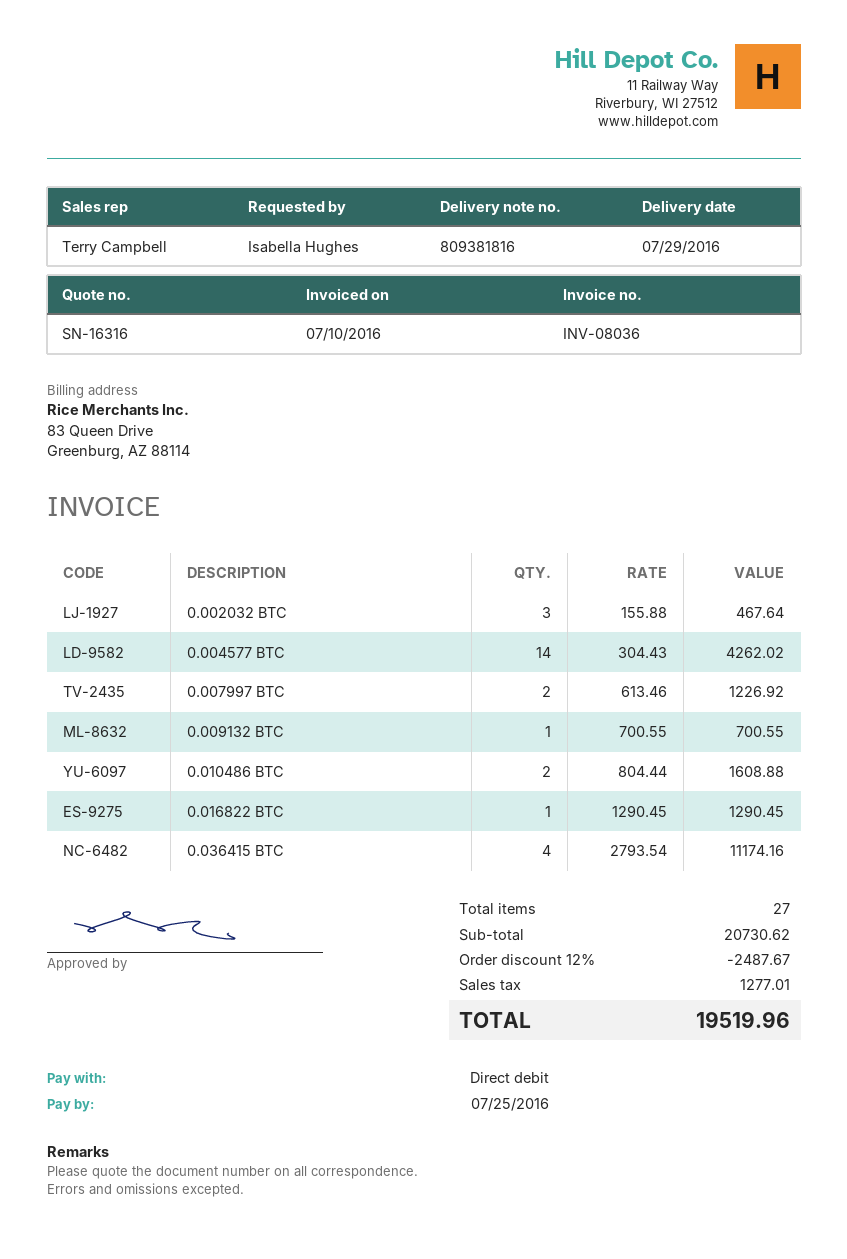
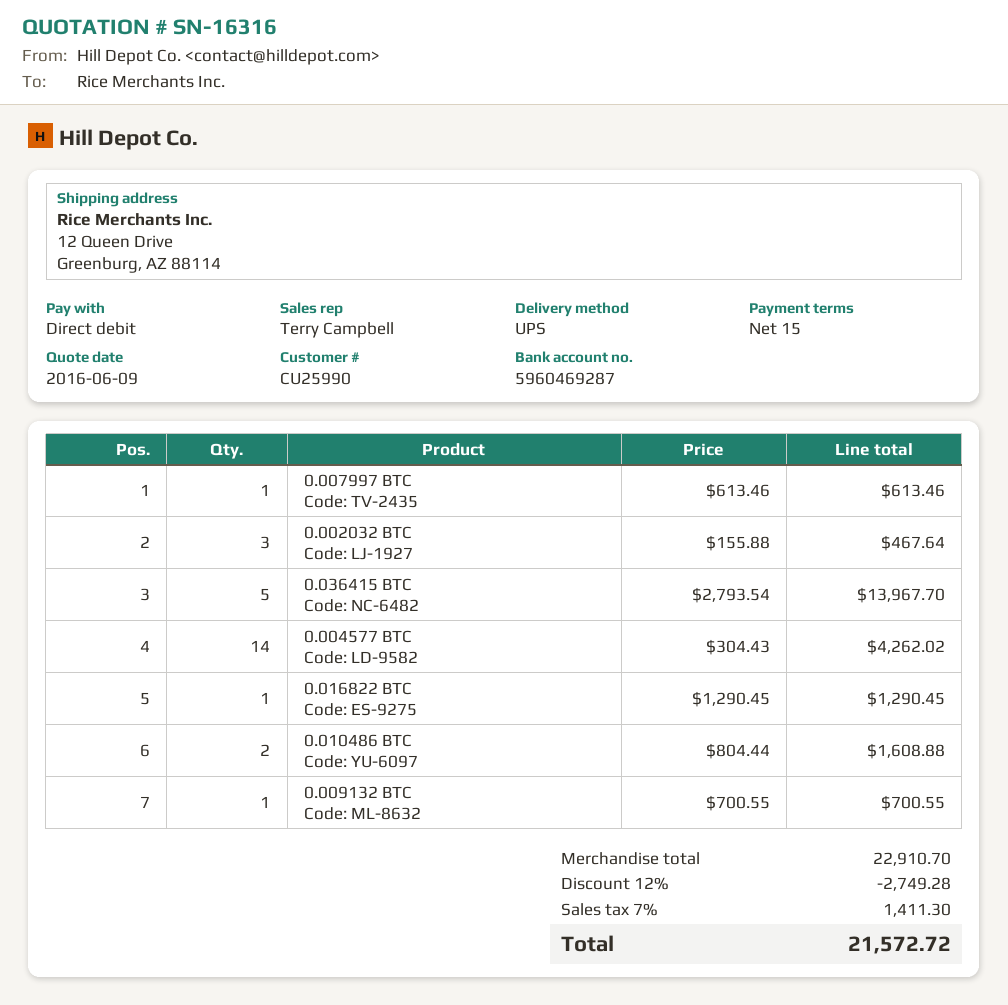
0.007997 BTC: 2 x 613.46 = 1226.92 -> 1 x 613.46 = 613.46
0.036415 BTC: 4 x 2793.54 = 11174.16 -> 5 x 2793.54 = 13967.70
subtotal: 20730.62 -> 22910.70
discount: 12% = 2487.67 -> 12% = 2749.28
tax: 1277.01 -> 1411.30
total: 19519.96 -> 21572.72

